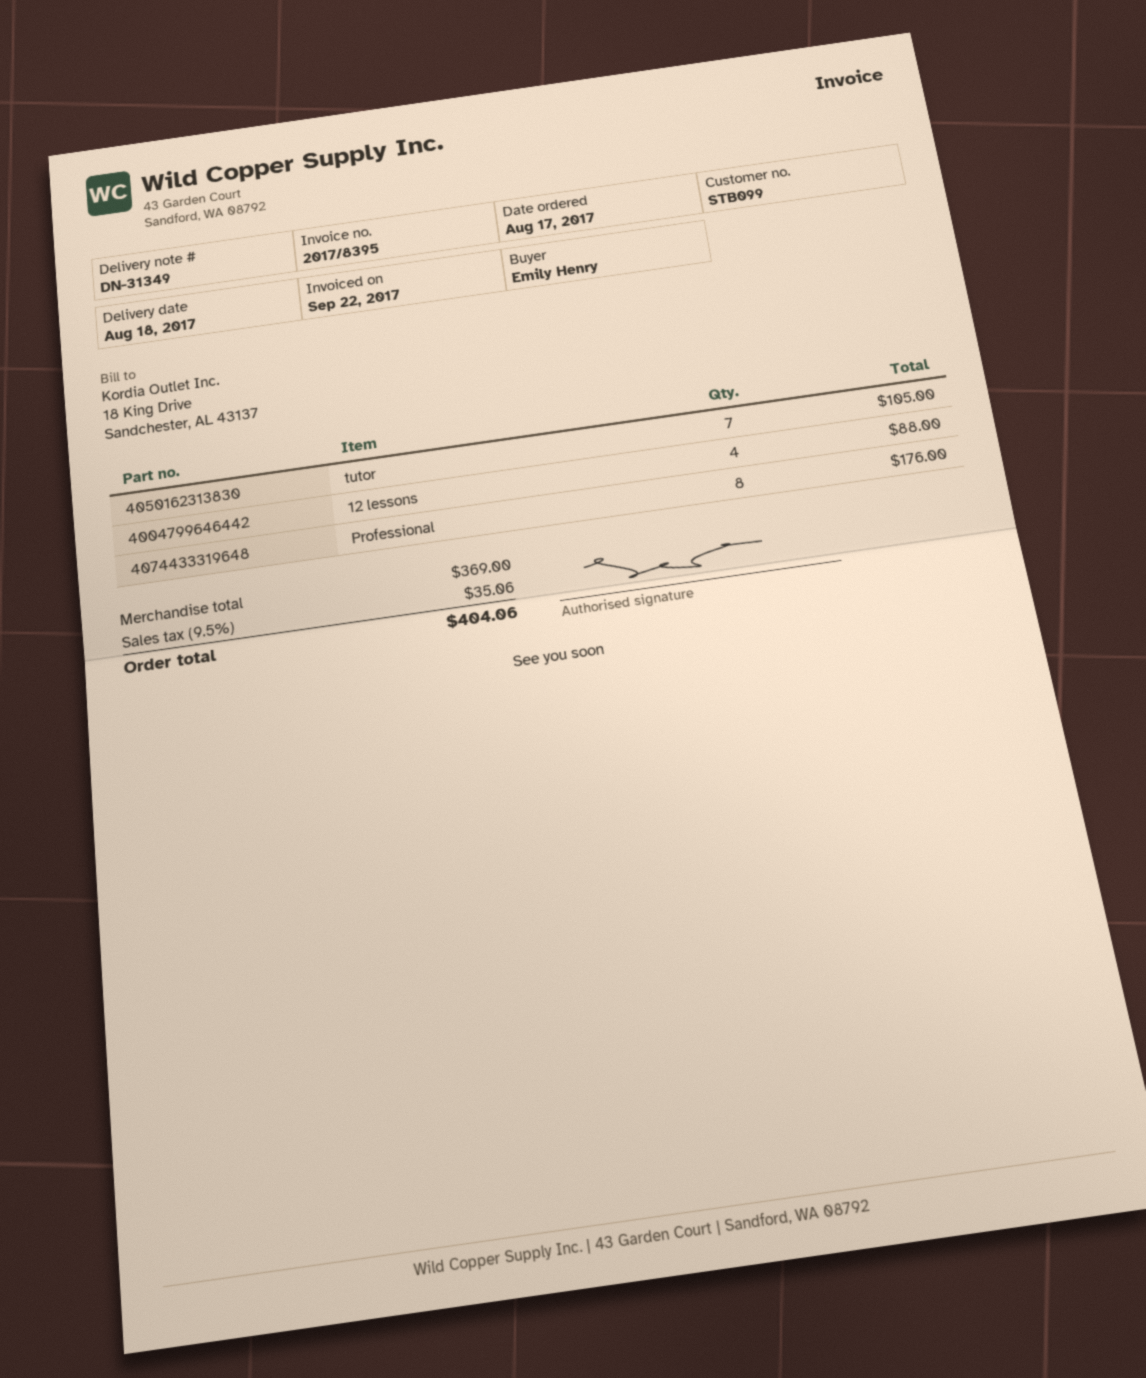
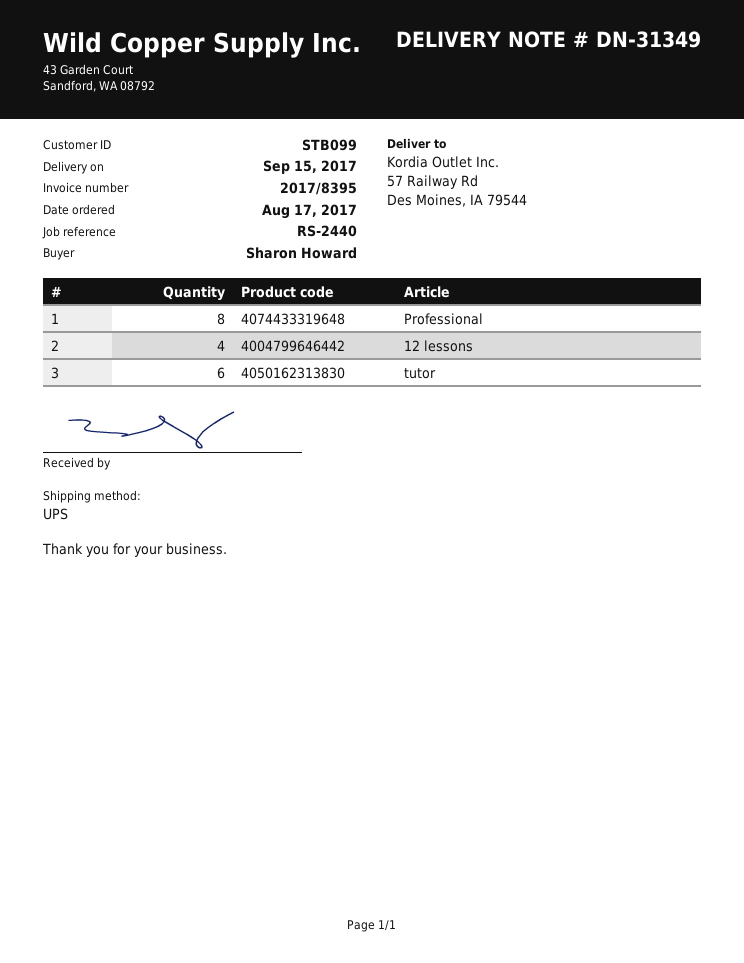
delivery date: 2017-08-18 -> 2017-09-15
ordered by: Emily Henry -> Sharon Howard
tutor: 7 -> 6

